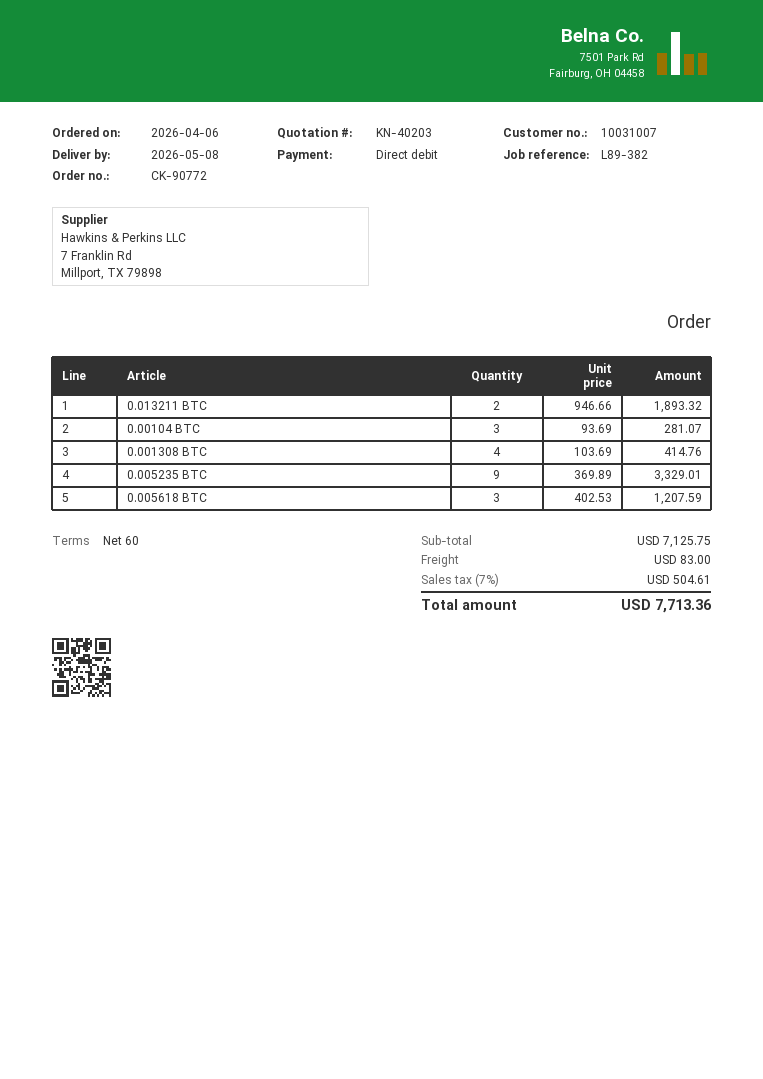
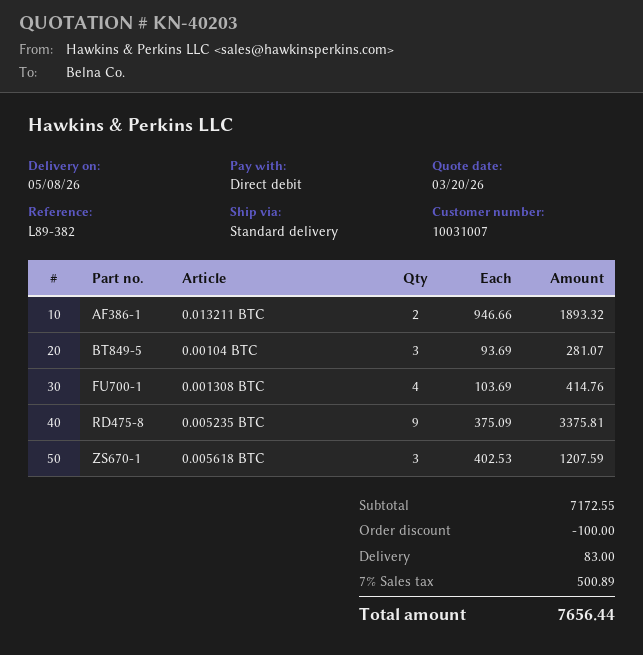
0.005235 BTC: 9 x 369.89 = 3329.01 -> 9 x 375.09 = 3375.81
subtotal: 7125.75 -> 7172.55
discount: none -> 100.00
tax: 7% = 504.61 -> 7% = 500.89
total: 7713.36 -> 7656.44

